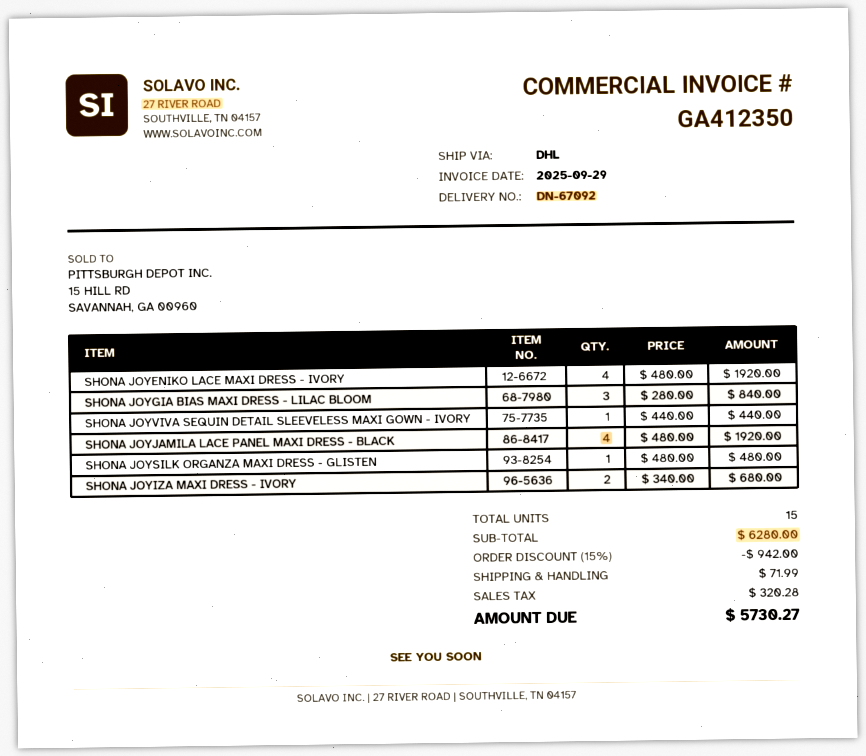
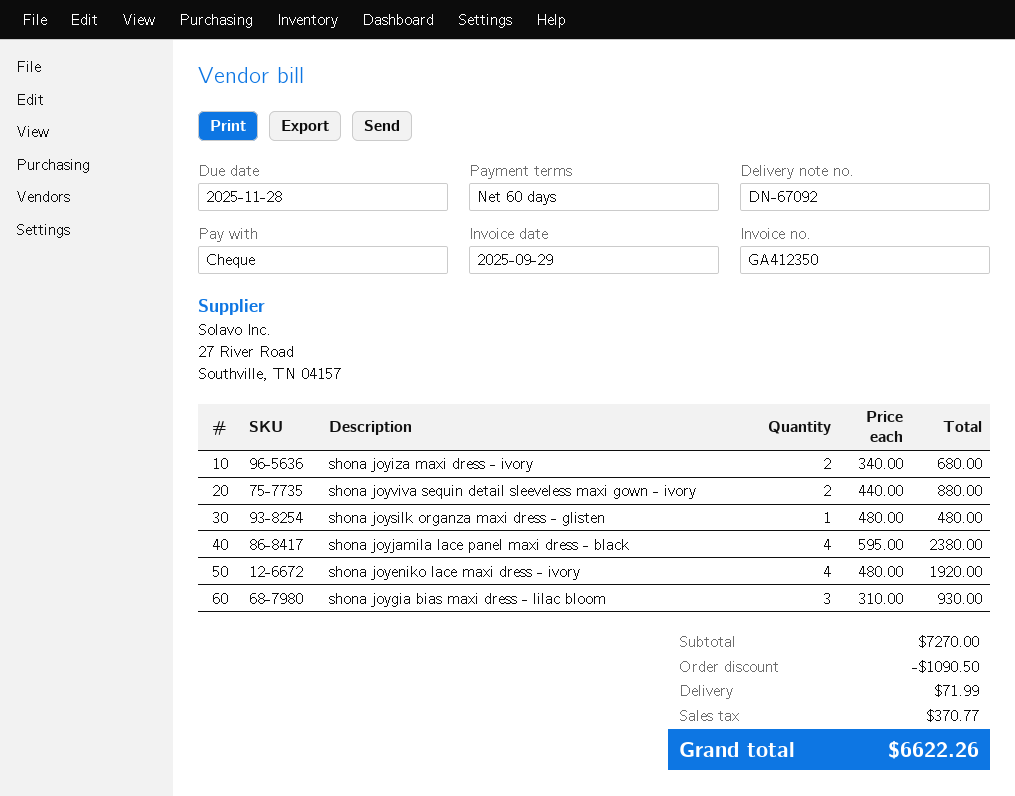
SHONA JOYGIA BIAS MAXI DRESS - LILAC BLOOM: 3 x 280.00 = 840.00 -> 3 x 310.00 = 930.00
SHONA JOYVIVA SEQUIN DETAIL SLEEVELESS MAXI GOWN - IVORY: 1 x 440.00 = 440.00 -> 2 x 440.00 = 880.00
SHONA JOYJAMILA LACE PANEL MAXI DRESS - BLACK: 4 x 480.00 = 1920.00 -> 4 x 595.00 = 2380.00
subtotal: 6280.00 -> 7270.00
discount: 942.00 -> 1090.50
tax: 320.28 -> 370.77
total: 5730.27 -> 6622.26

